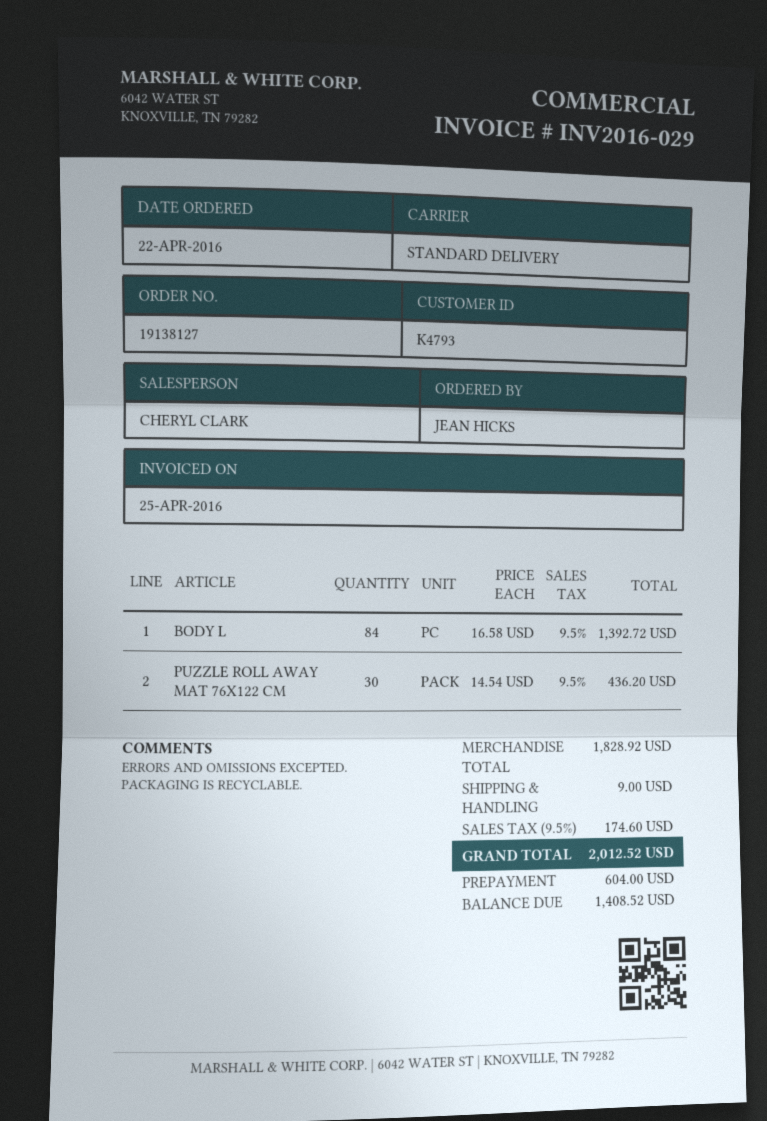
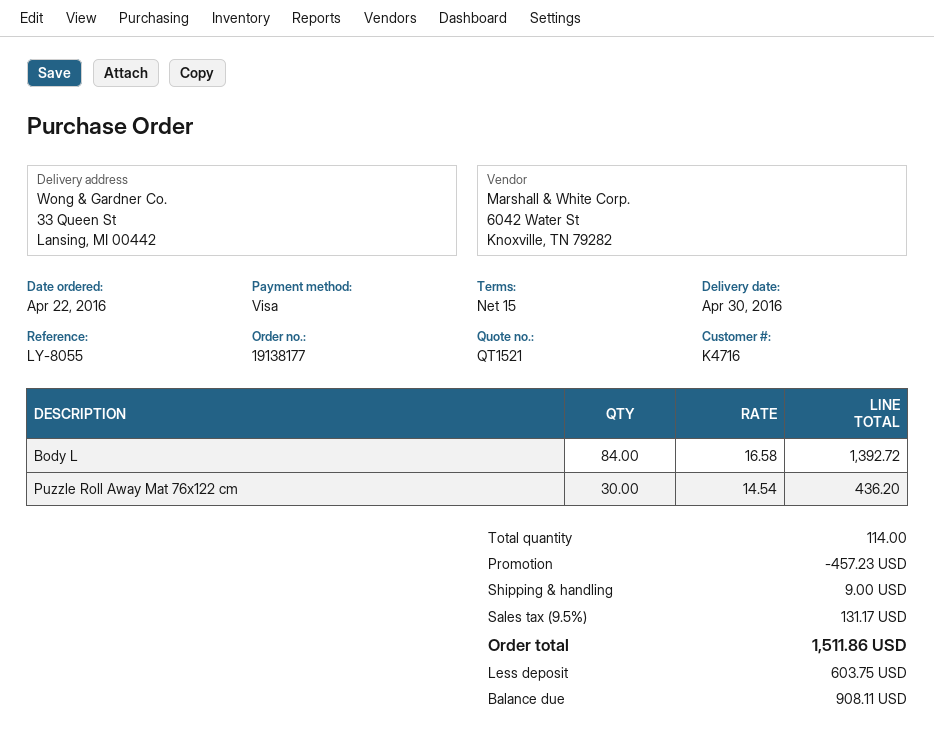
order number: 19138127 -> 19138177
customer number: K4793 -> K4716
discount: none -> 457.23
tax: 9.5% = 174.60 -> 9.5% = 131.17
total: 2012.52 -> 1511.86
deposit: 604.00 -> 603.75
balance: 1408.52 -> 908.11

